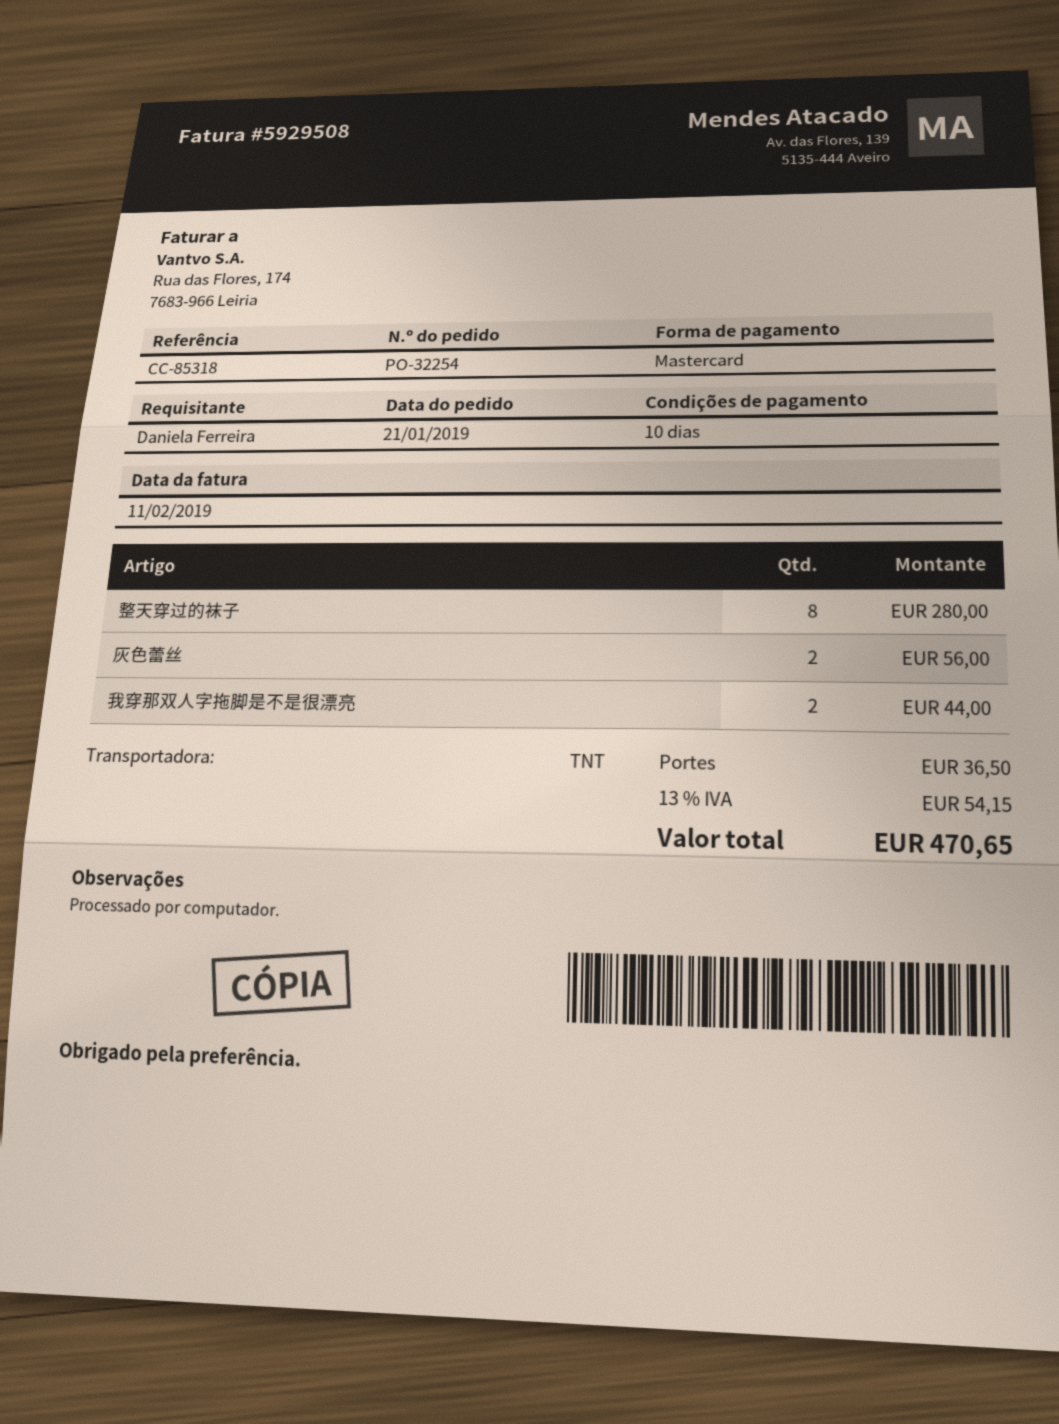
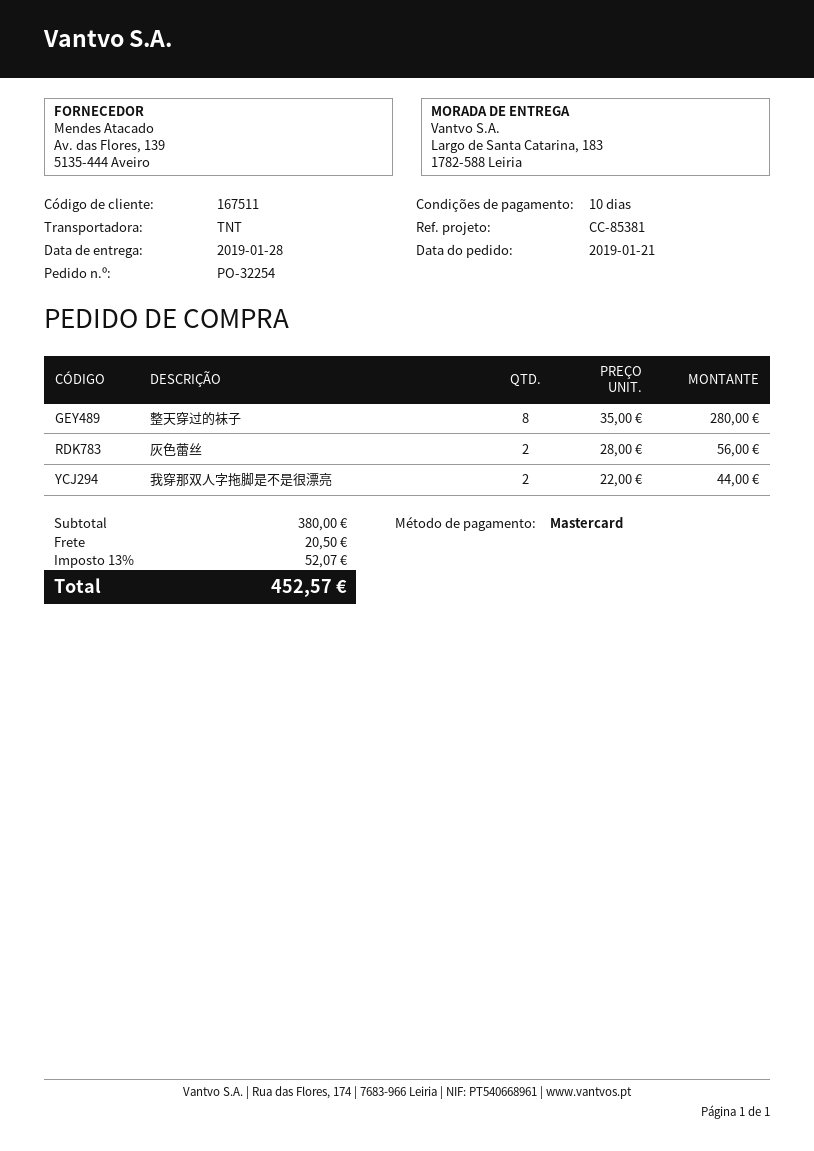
reference: CC-85318 -> CC-85381
shipping: 36.50 -> 20.50
tax: 13% = 54.15 -> 13% = 52.07
total: 470.65 -> 452.57

